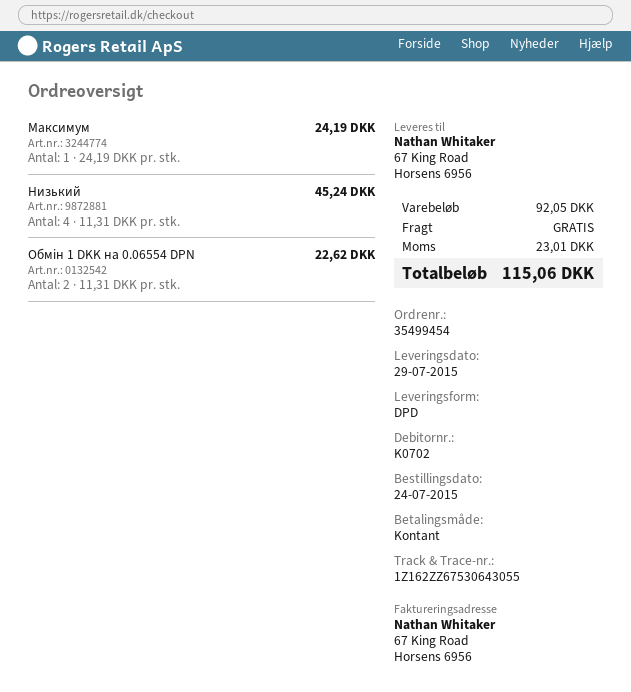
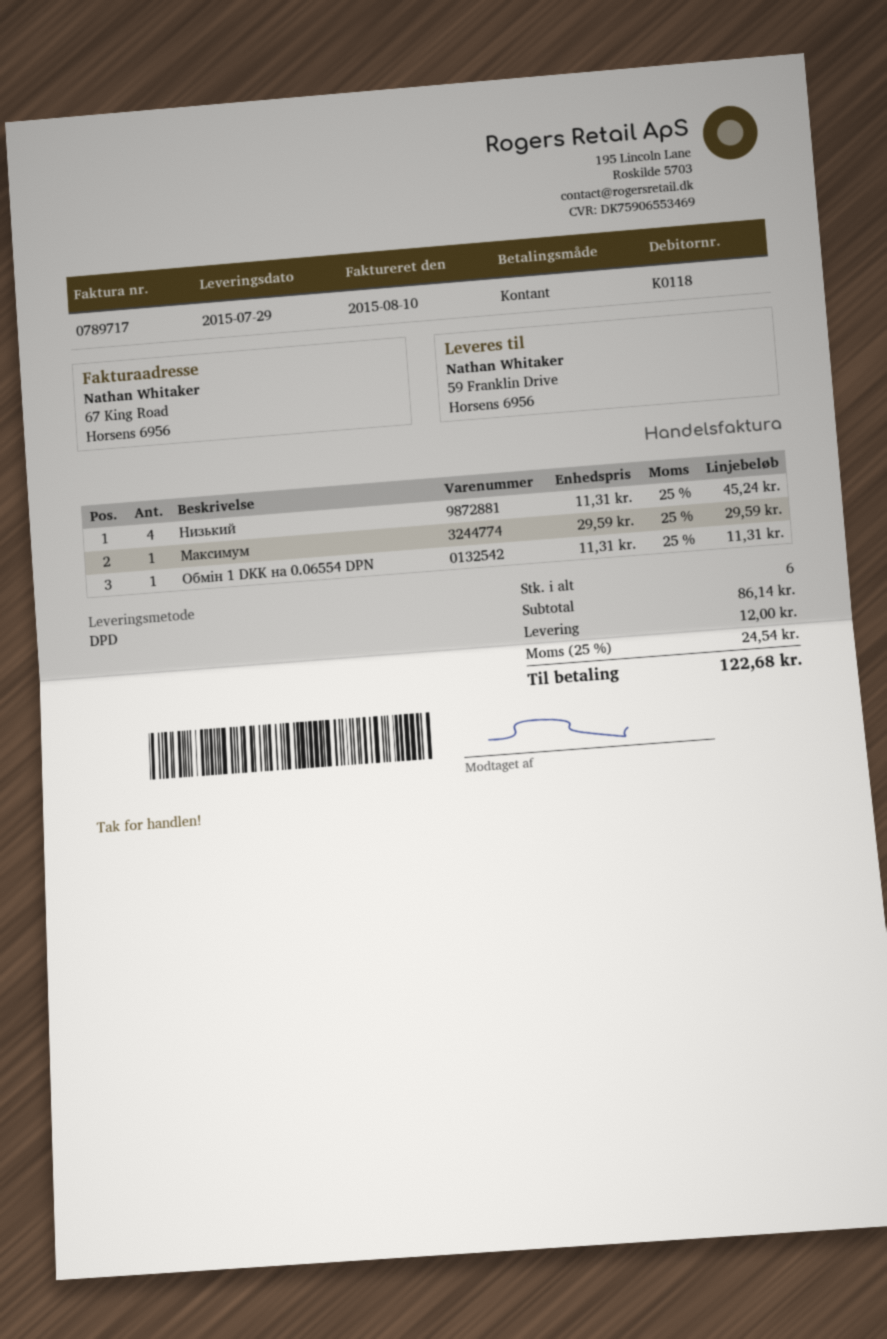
customer number: K0702 -> K0118
ship to: 67 King Road, Horsens 6956 -> 59 Franklin Drive, Horsens 6956
Максимум: 1 x 24.19 = 24.19 -> 1 x 29.59 = 29.59
Обмін 1 DKK на 0.06554 DPN: 2 x 11.31 = 22.62 -> 1 x 11.31 = 11.31
subtotal: 92.05 -> 86.14
shipping: 0.00 -> 12.00
tax: 23.01 -> 24.54
total: 115.06 -> 122.68

